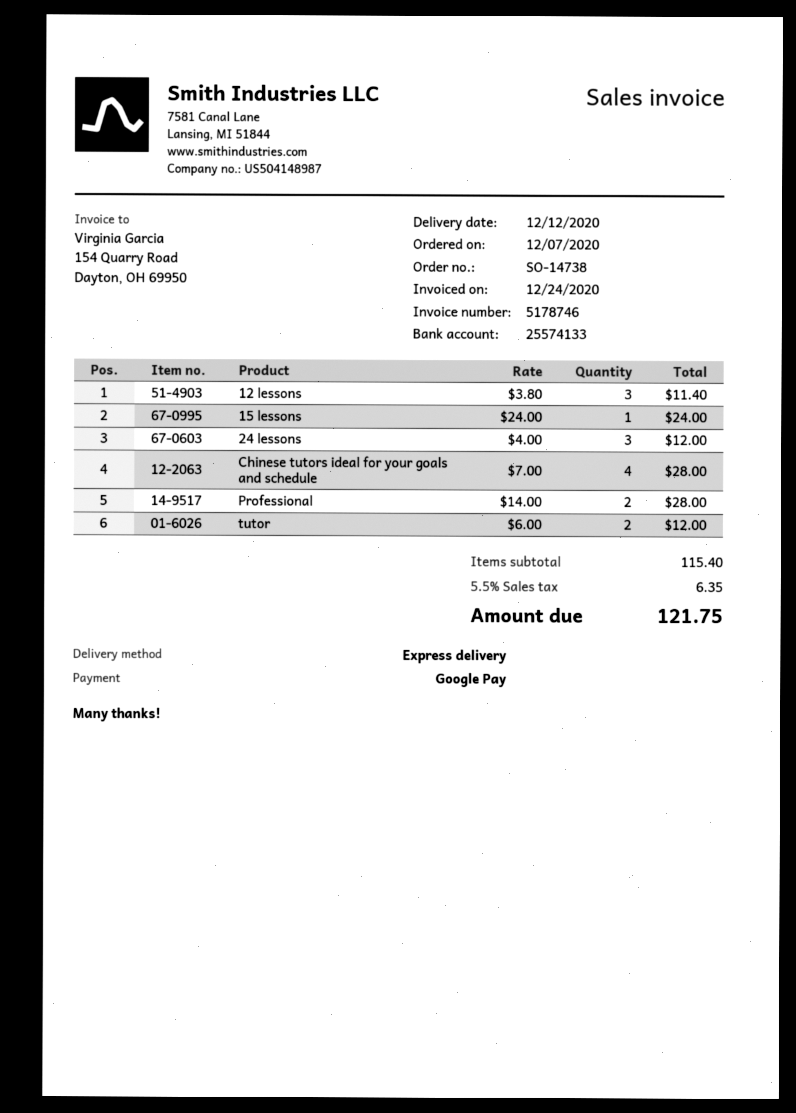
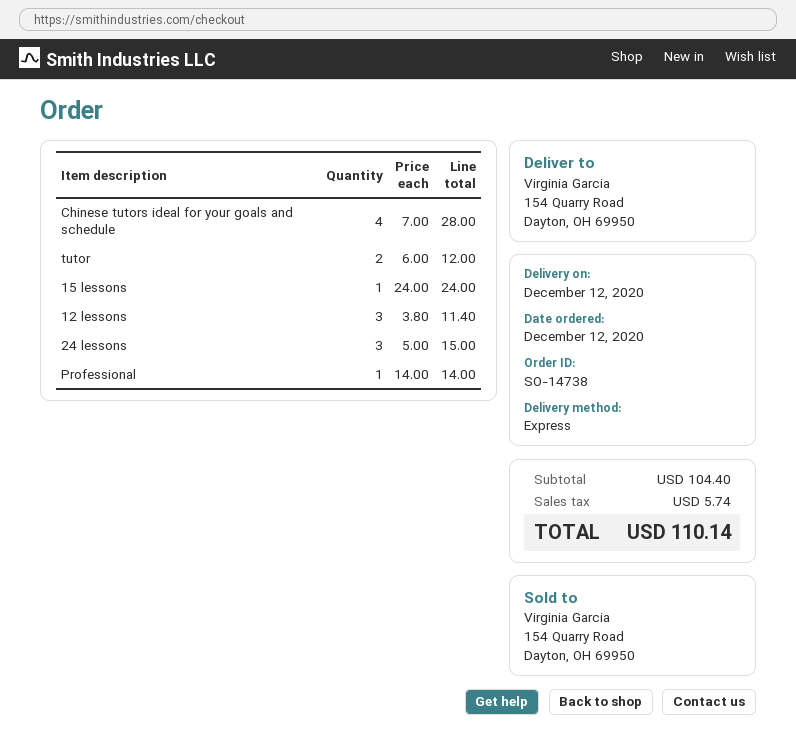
order date: 2020-12-07 -> 2020-12-12
24 lessons: 3 x 4.00 = 12.00 -> 3 x 5.00 = 15.00
Professional: 2 x 14.00 = 28.00 -> 1 x 14.00 = 14.00
subtotal: 115.40 -> 104.40
tax: 6.35 -> 5.74
total: 121.75 -> 110.14

